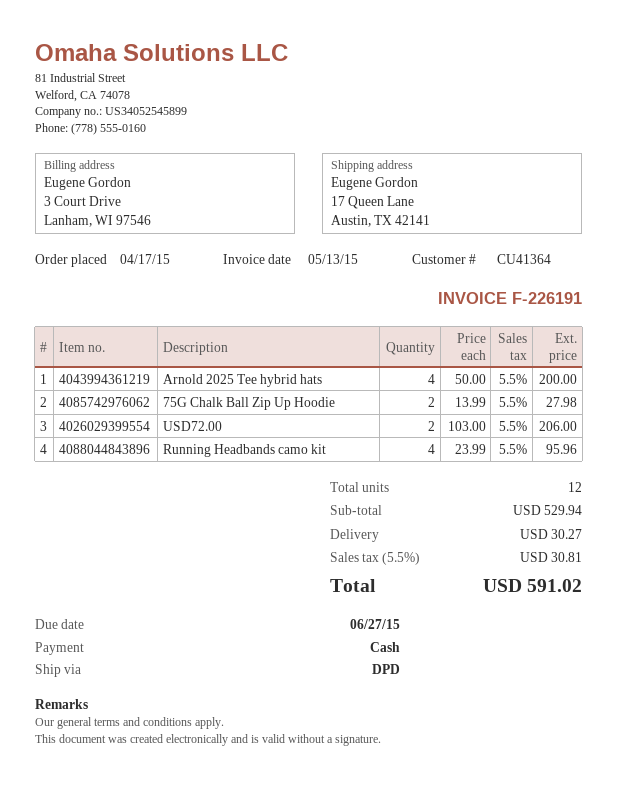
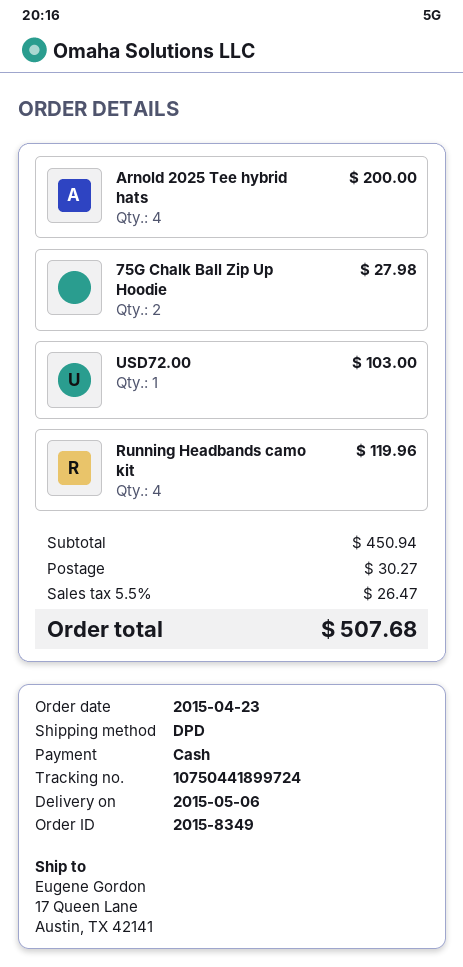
order date: 2015-04-17 -> 2015-04-23
USD72.00: 2 for 206.00 -> 1 for 103.00
Running Headbands camo kit: 4 for 95.96 -> 4 for 119.96
subtotal: 529.94 -> 450.94
tax: 5.5% = 30.81 -> 5.5% = 26.47
total: 591.02 -> 507.68

